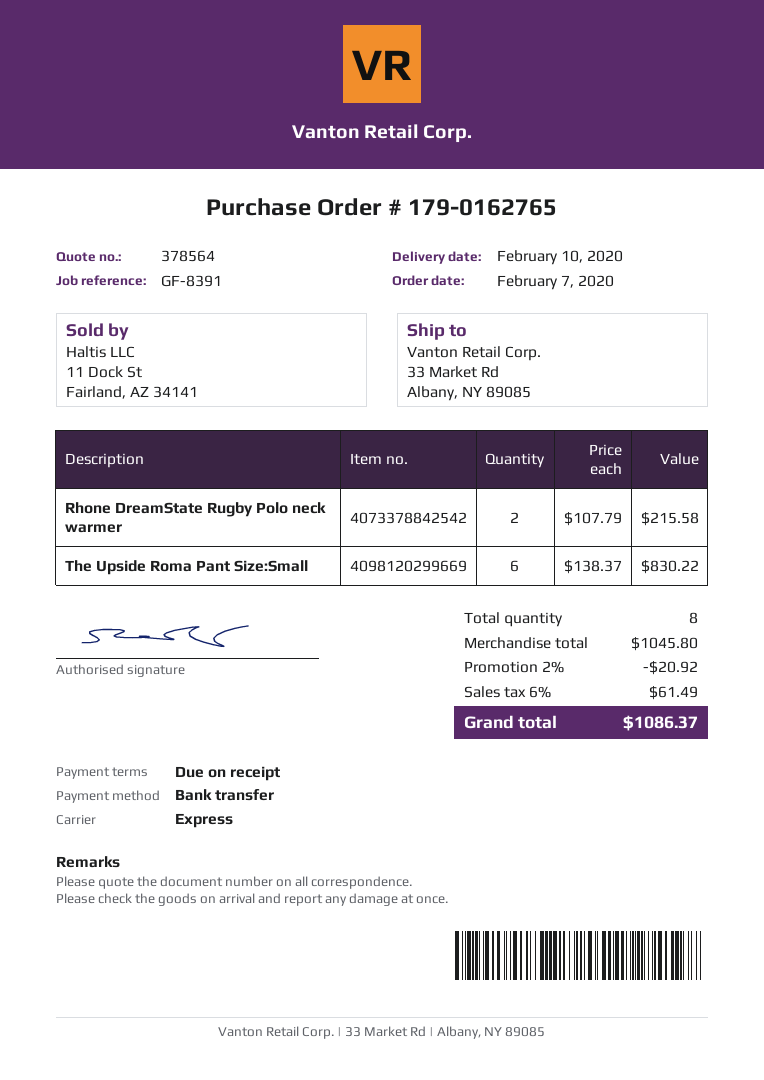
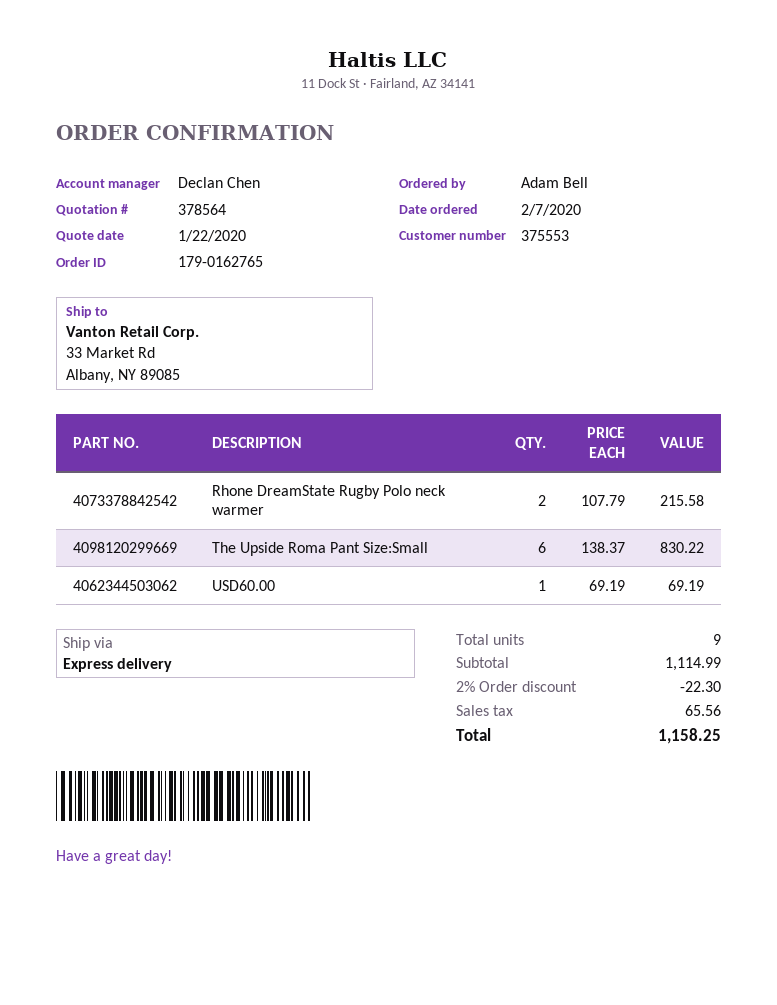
USD60.00: none -> 1 x 69.19 = 69.19
total quantity: 8 -> 9
subtotal: 1045.80 -> 1114.99
discount: 2% = 20.92 -> 2% = 22.30
tax: 61.49 -> 65.56
total: 1086.37 -> 1158.25

